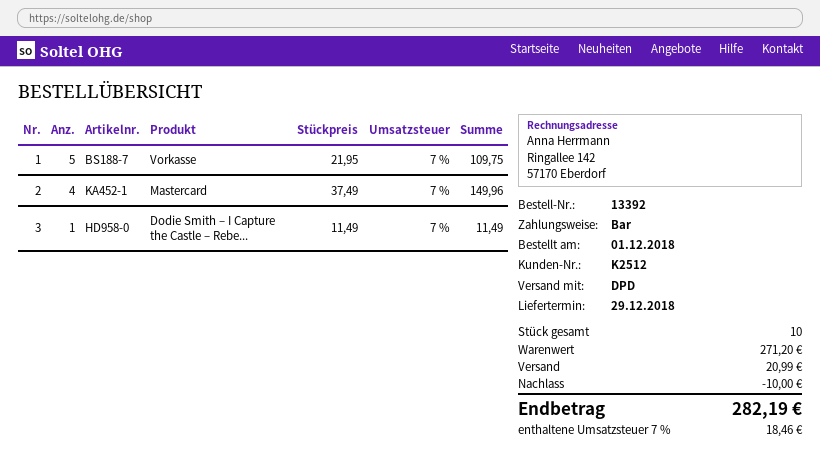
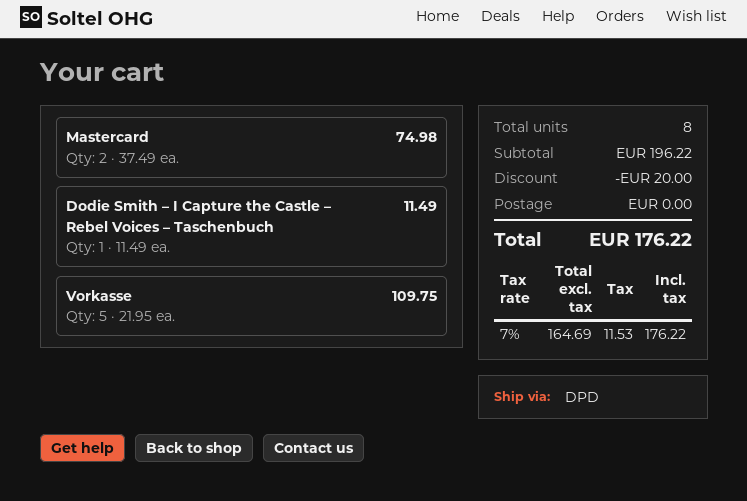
Mastercard: 4 x 37.49 = 149.96 -> 2 x 37.49 = 74.98
total quantity: 10 -> 8
subtotal: 271.20 -> 196.22
discount: 10.00 -> 20.00
shipping: 20.99 -> 0.00
tax: 7% = 18.46 -> 7% = 11.53
total: 282.19 -> 176.22

